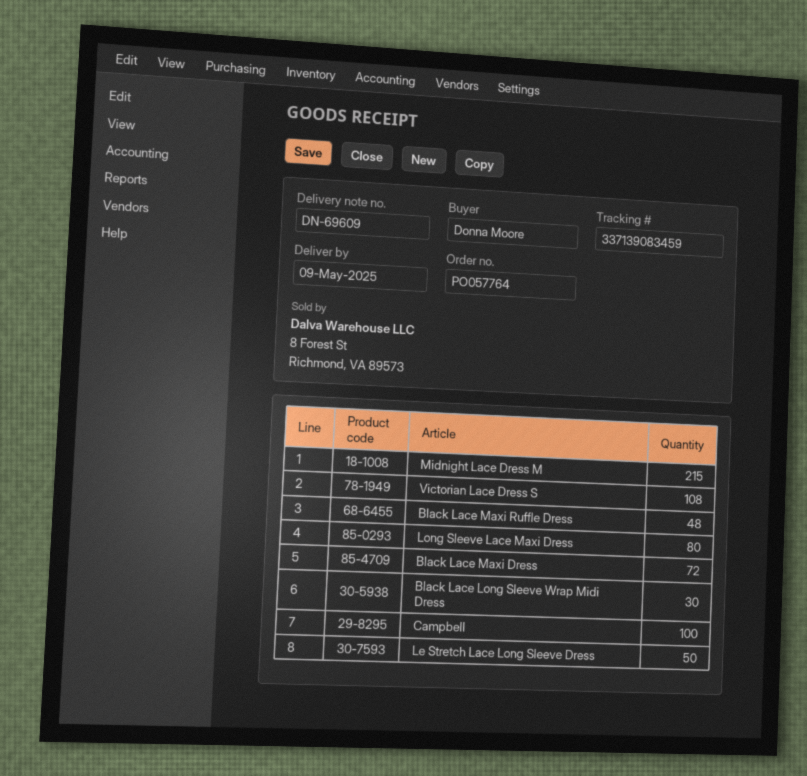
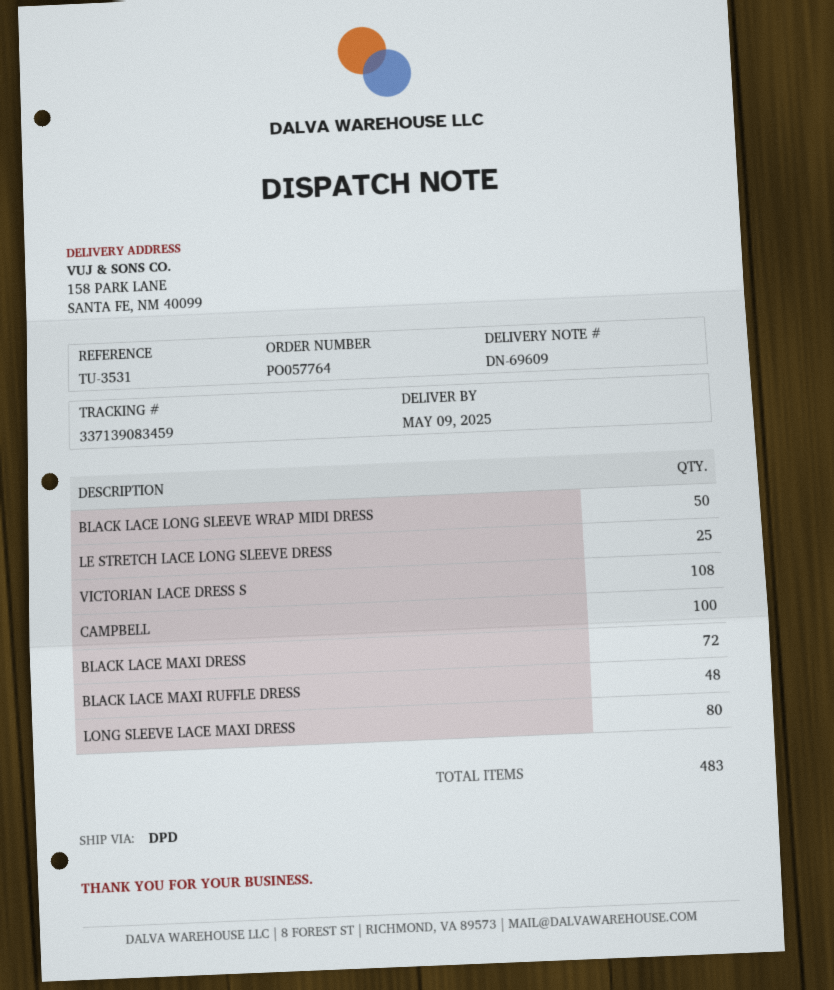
Midnight Lace Dress M: 215 -> none
Black Lace Long Sleeve Wrap Midi Dress: 30 -> 50
Le Stretch Lace Long Sleeve Dress: 50 -> 25

